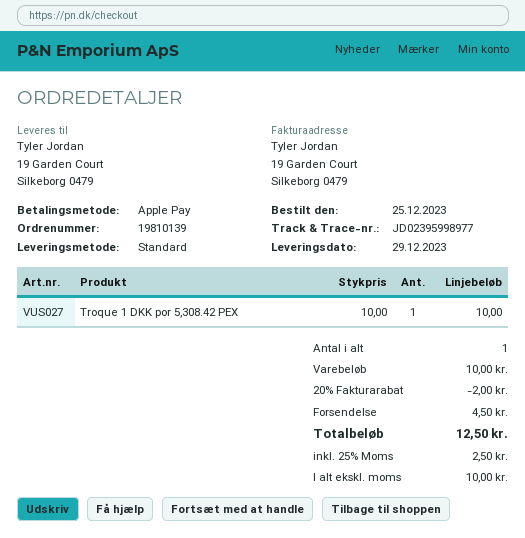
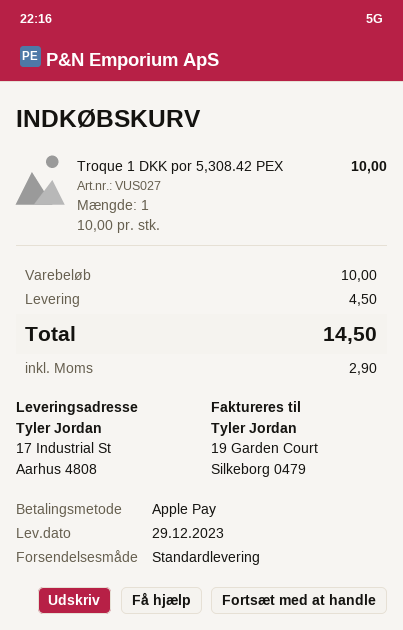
ship to: 19 Garden Court, Silkeborg 0479 -> 17 Industrial St, Aarhus 4808
discount: 20% = 2.00 -> none
tax: 2.50 -> 2.90
total: 12.50 -> 14.50

